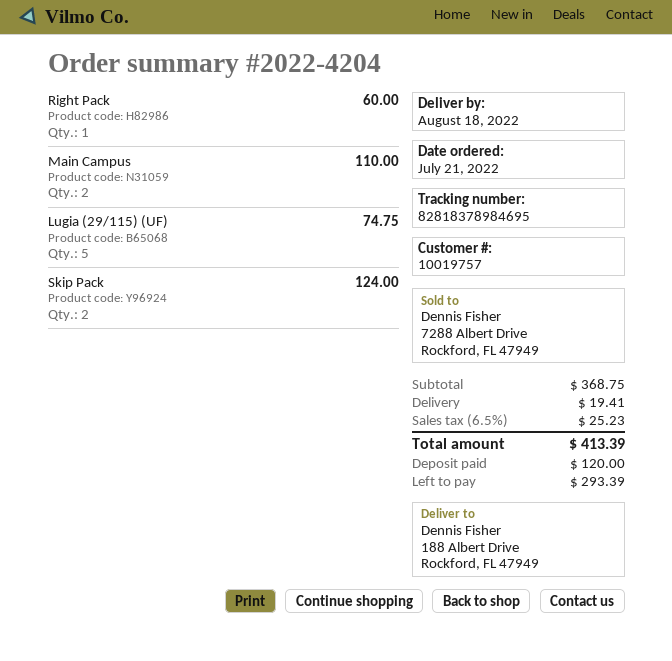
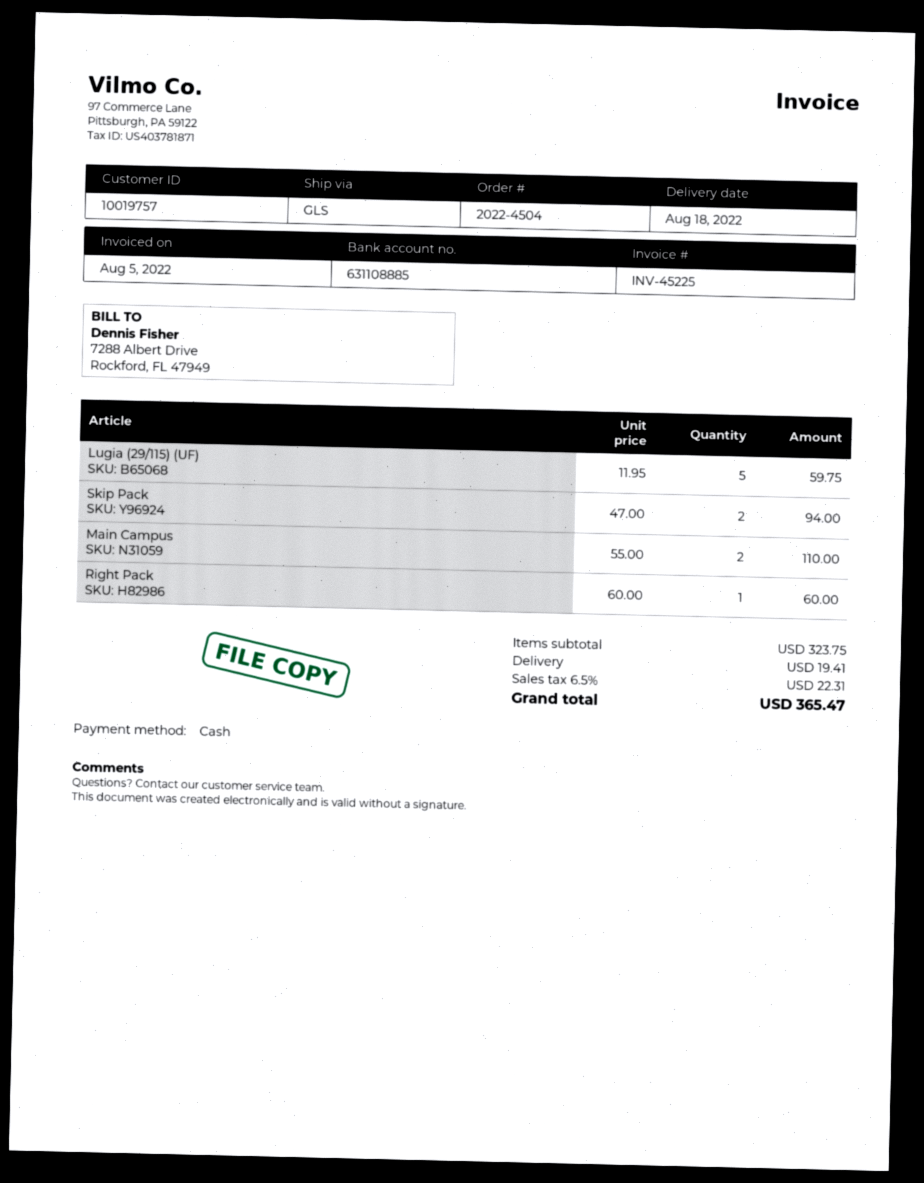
order number: 2022-4204 -> 2022-4504
Lugia (29/115) (UF): 5 for 74.75 -> 5 for 59.75
Skip Pack: 2 for 124.00 -> 2 for 94.00
subtotal: 368.75 -> 323.75
tax: 6.5% = 25.23 -> 6.5% = 22.31
total: 413.39 -> 365.47

